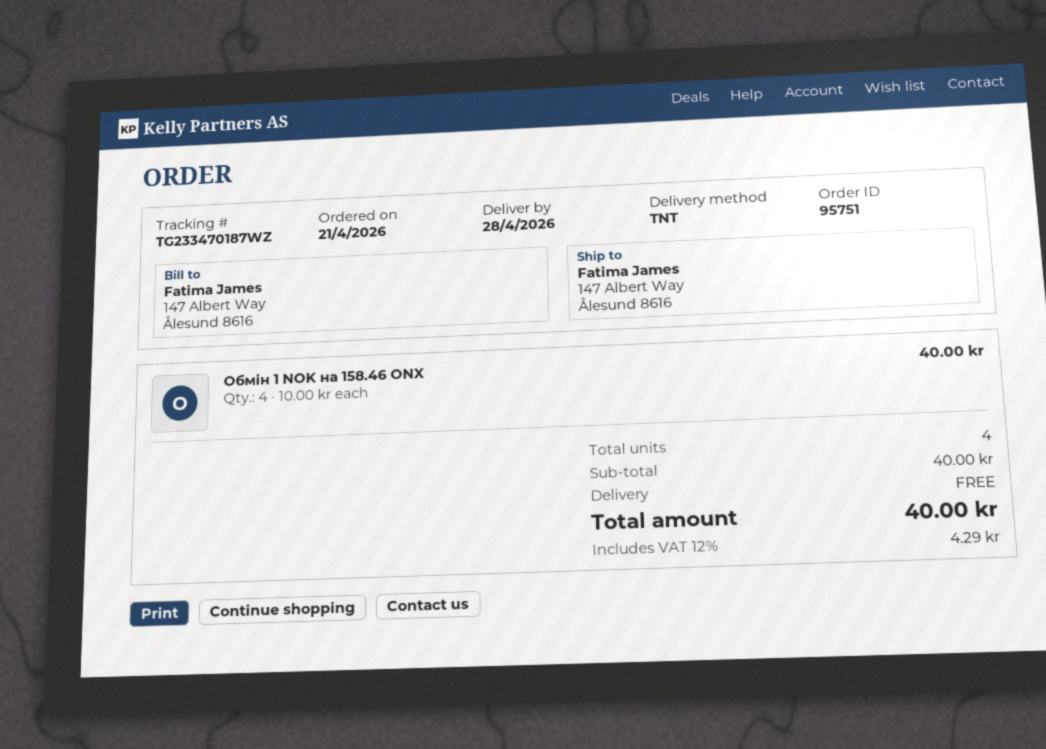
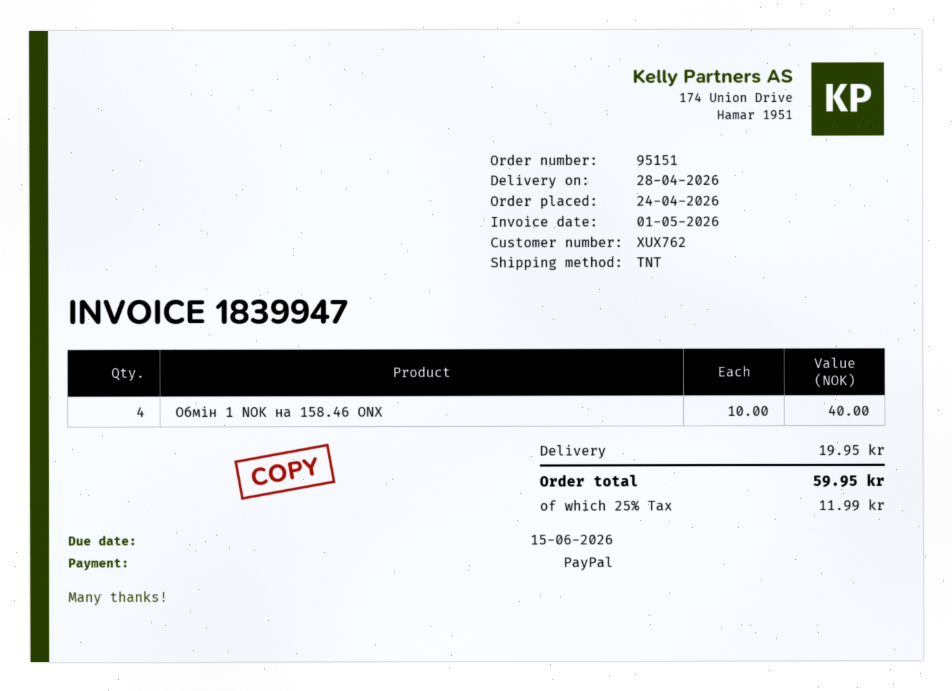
order number: 95751 -> 95151
order date: 2026-04-21 -> 2026-04-24
shipping: 0.00 -> 19.95
tax: 12% = 4.29 -> 25% = 11.99
total: 40.00 -> 59.95

